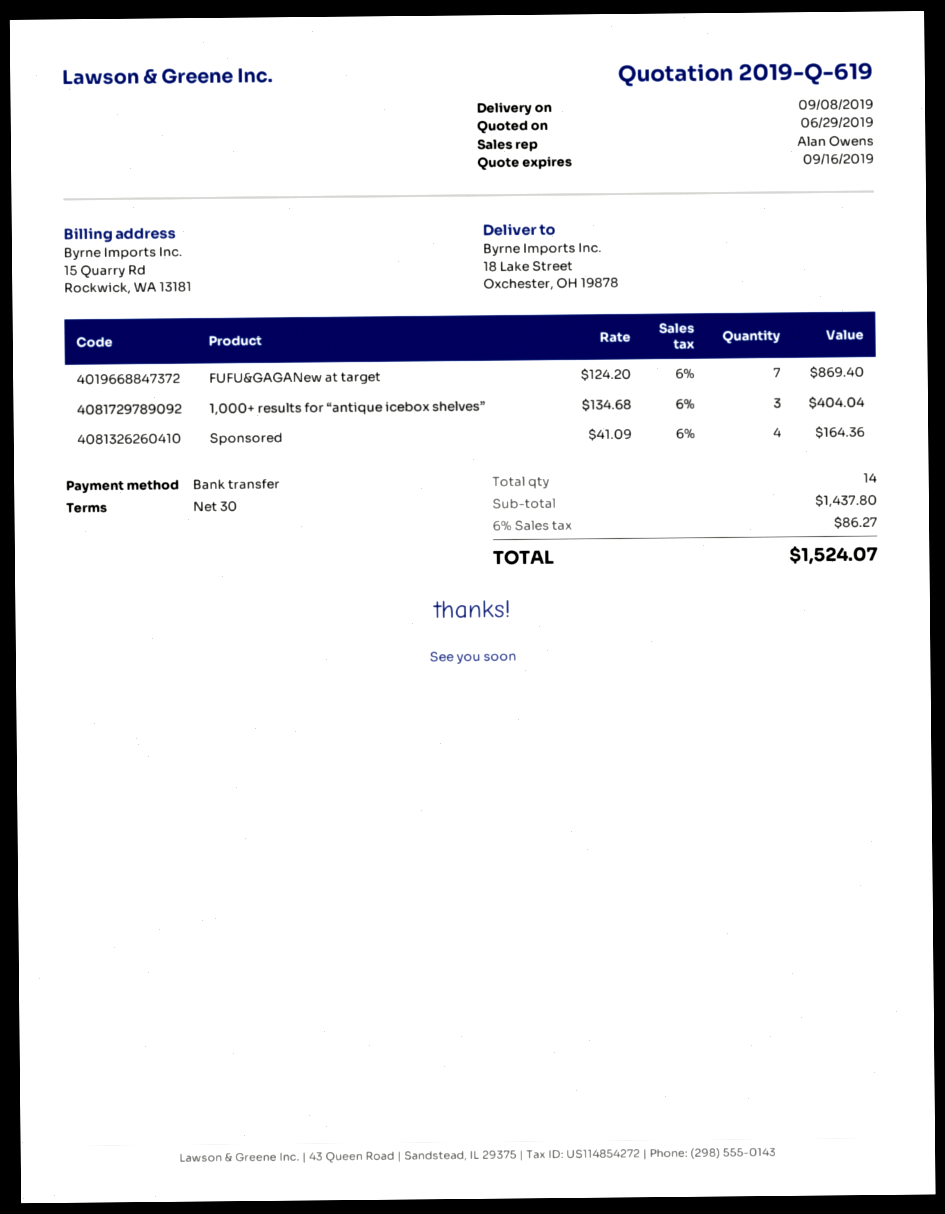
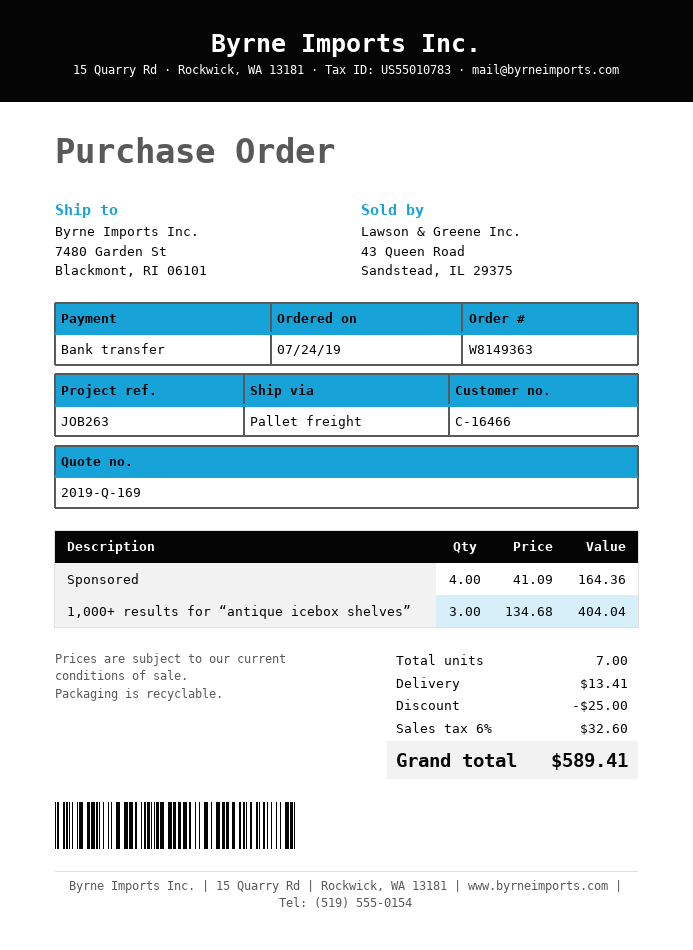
quote number: 2019-Q-619 -> 2019-Q-169
ship to: 18 Lake Street, Oxchester, OH 19878 -> 7480 Garden St, Blackmont, RI 06101
FUFU&GAGANew at target: 7 x 124.20 = 869.40 -> none
total quantity: 14 -> 7
discount: none -> 25.00
shipping: none -> 13.41
tax: 6% = 86.27 -> 6% = 32.60
total: 1524.07 -> 589.41

